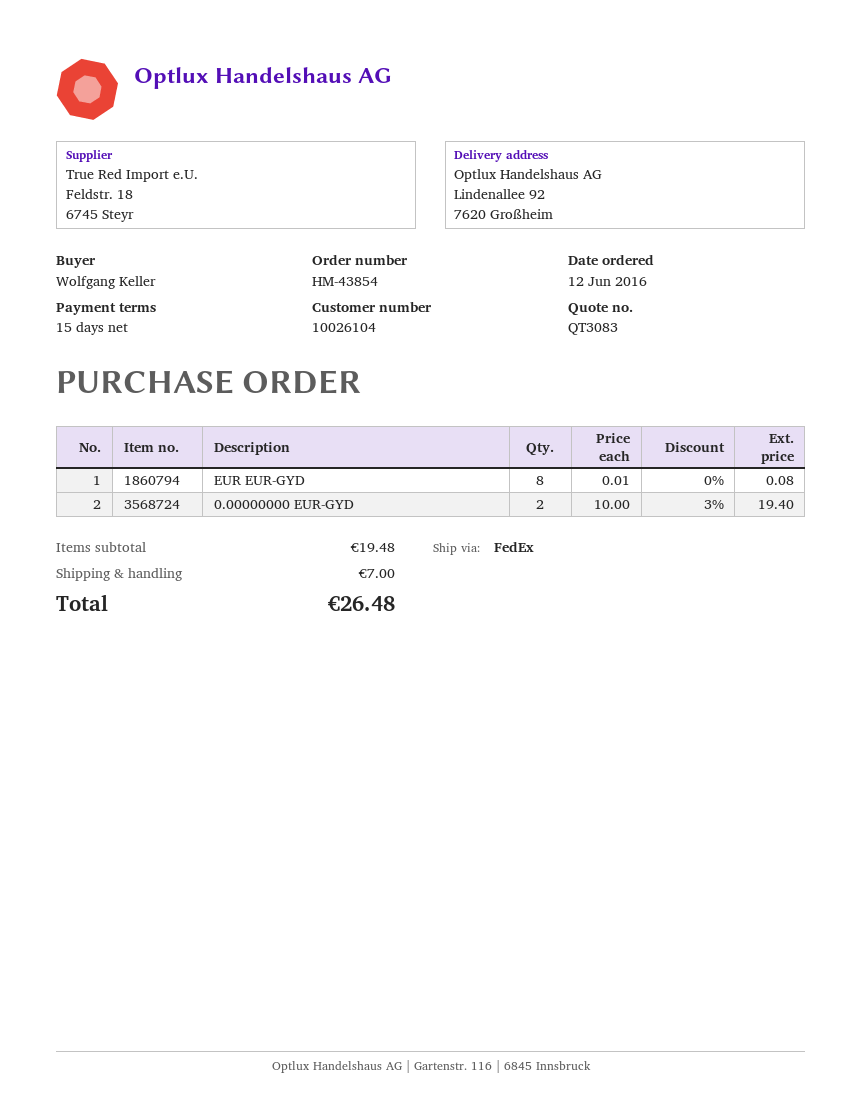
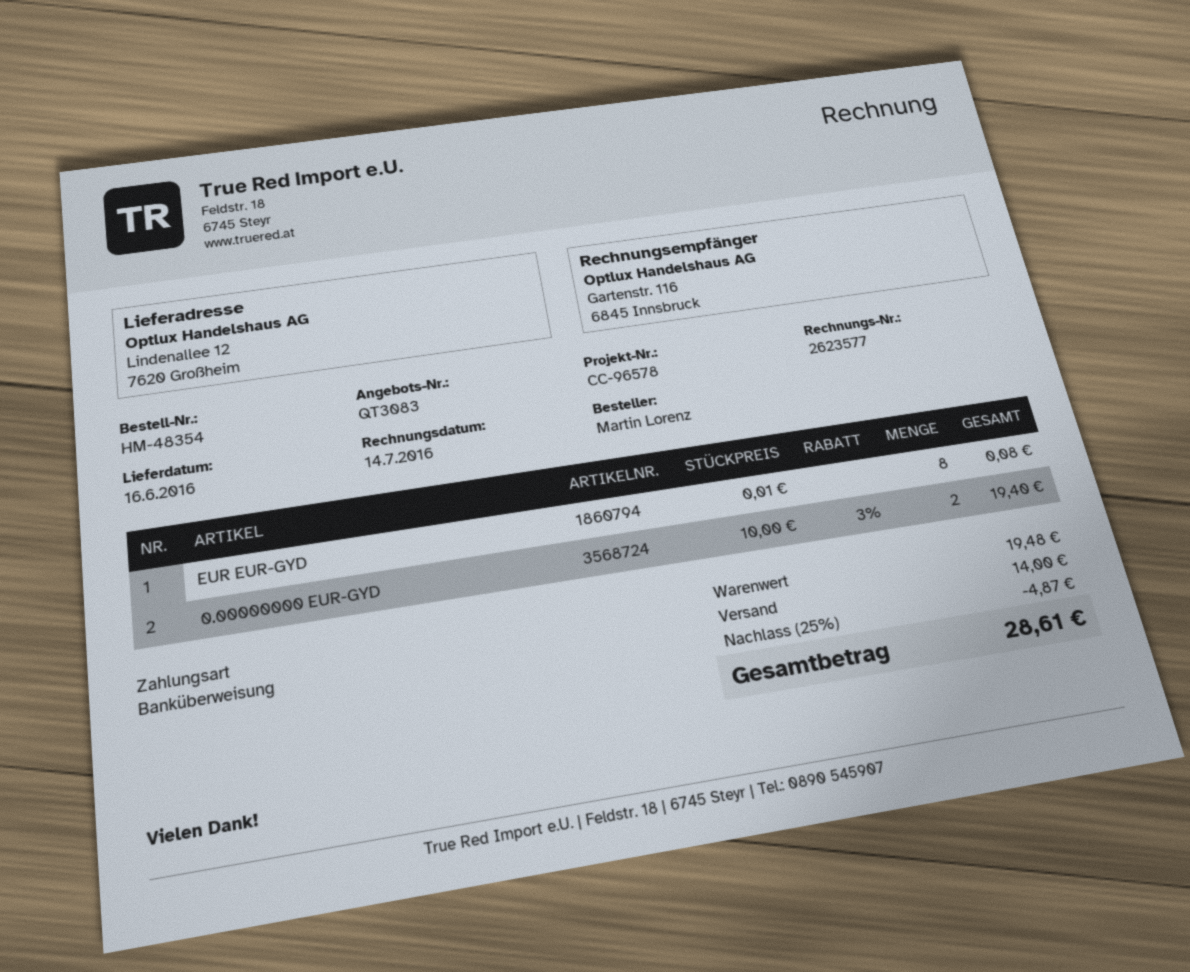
order number: HM-43854 -> HM-48354
ordered by: Wolfgang Keller -> Martin Lorenz
ship to: Lindenallee 92, 7620 Großheim -> Lindenallee 12, 7620 Großheim
discount: none -> 25% = 4.87
shipping: 7.00 -> 14.00
total: 26.48 -> 28.61

